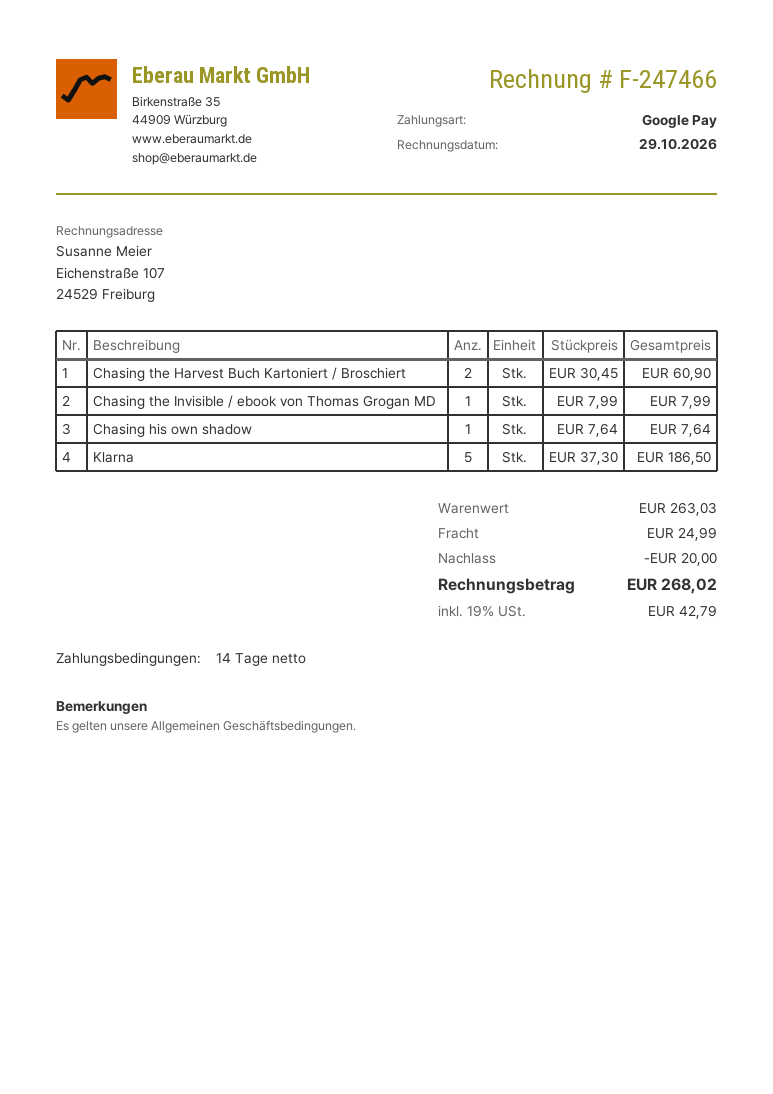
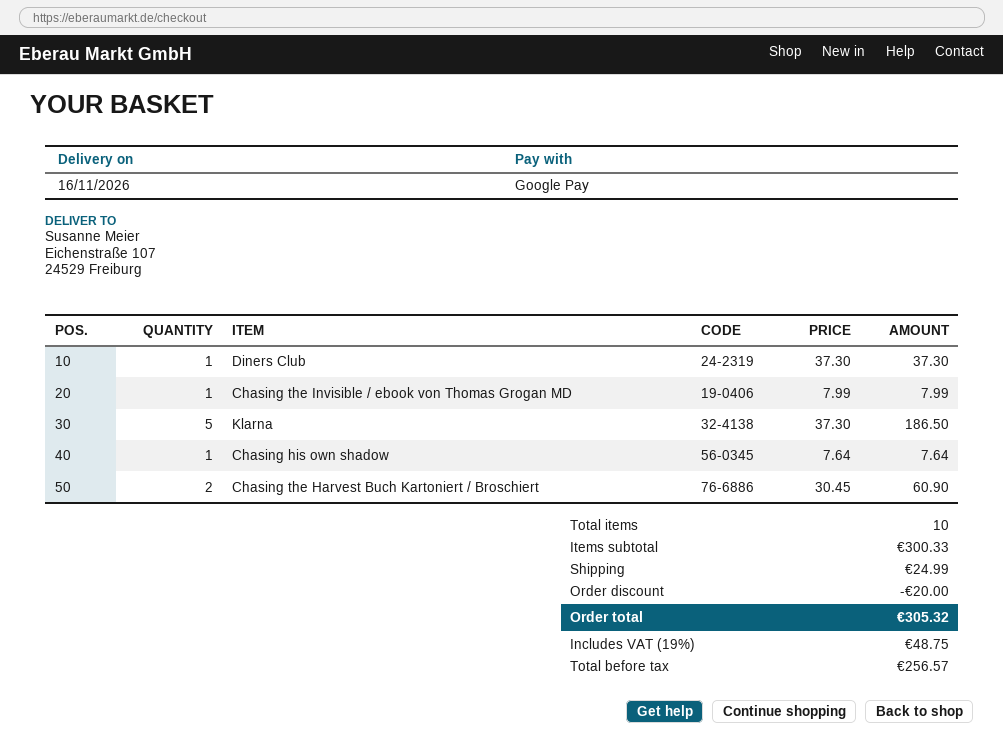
Diners Club: none -> 1 x 37.30 = 37.30
subtotal: 263.03 -> 300.33
tax: 19% = 42.79 -> 19% = 48.75
total: 268.02 -> 305.32

